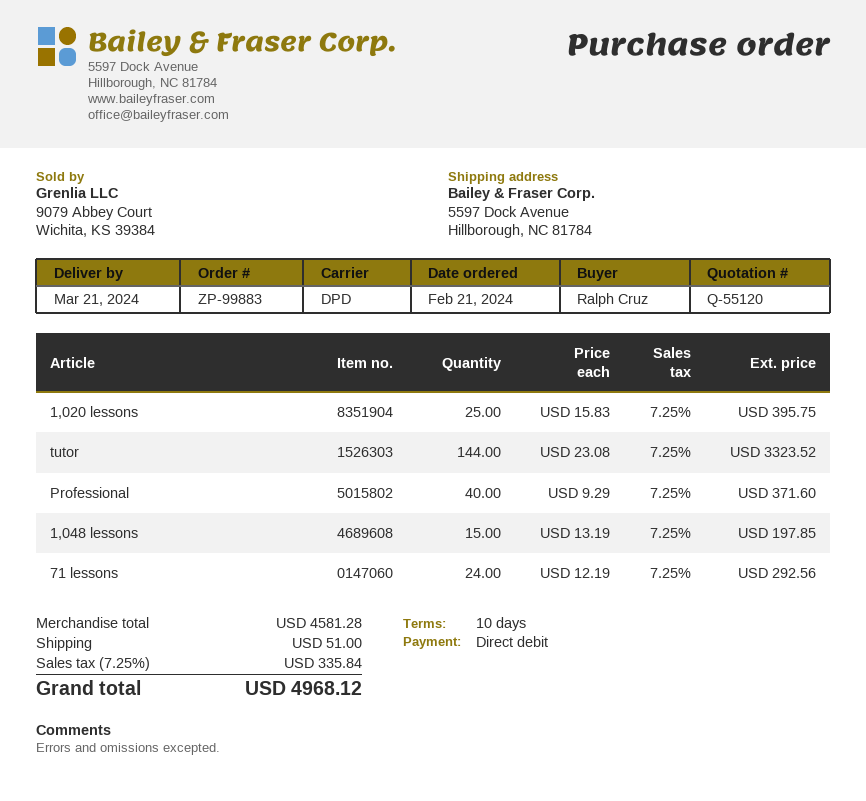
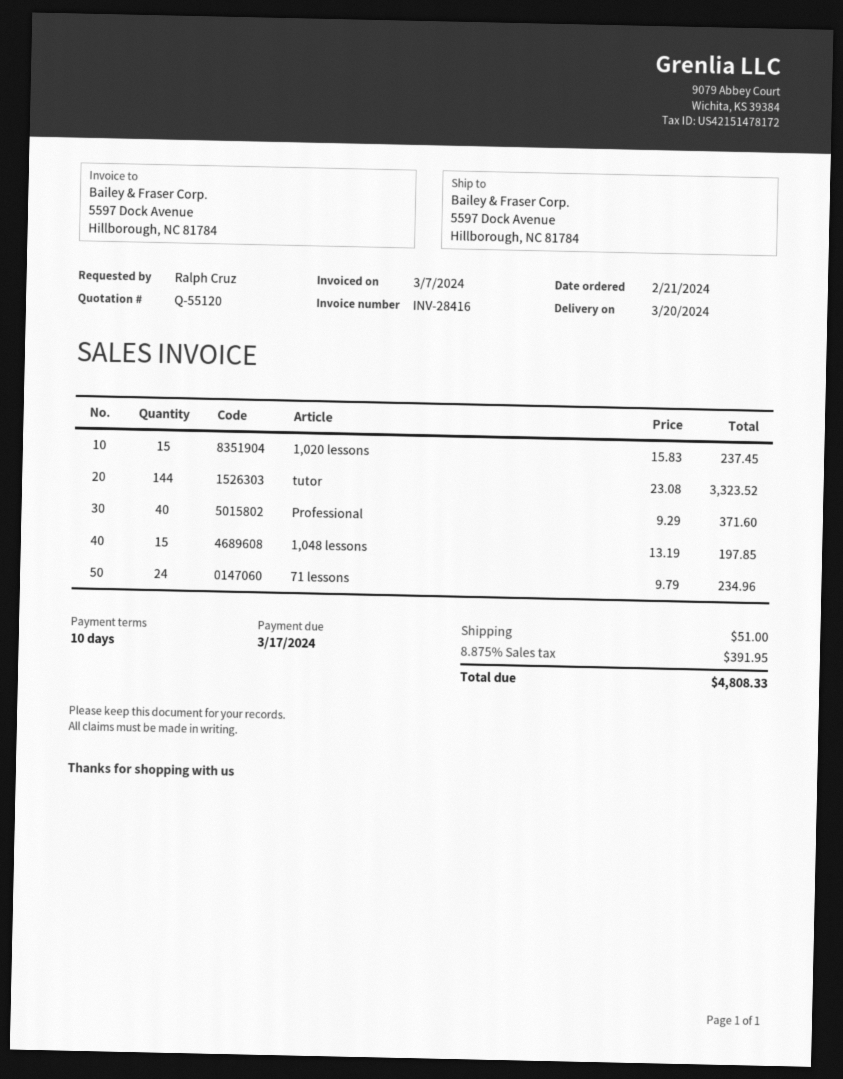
delivery date: 2024-03-21 -> 2024-03-20
1,020 lessons: 25 x 15.83 = 395.75 -> 15 x 15.83 = 237.45
71 lessons: 24 x 12.19 = 292.56 -> 24 x 9.79 = 234.96
tax: 7.25% = 335.84 -> 8.875% = 391.95
total: 4968.12 -> 4808.33

